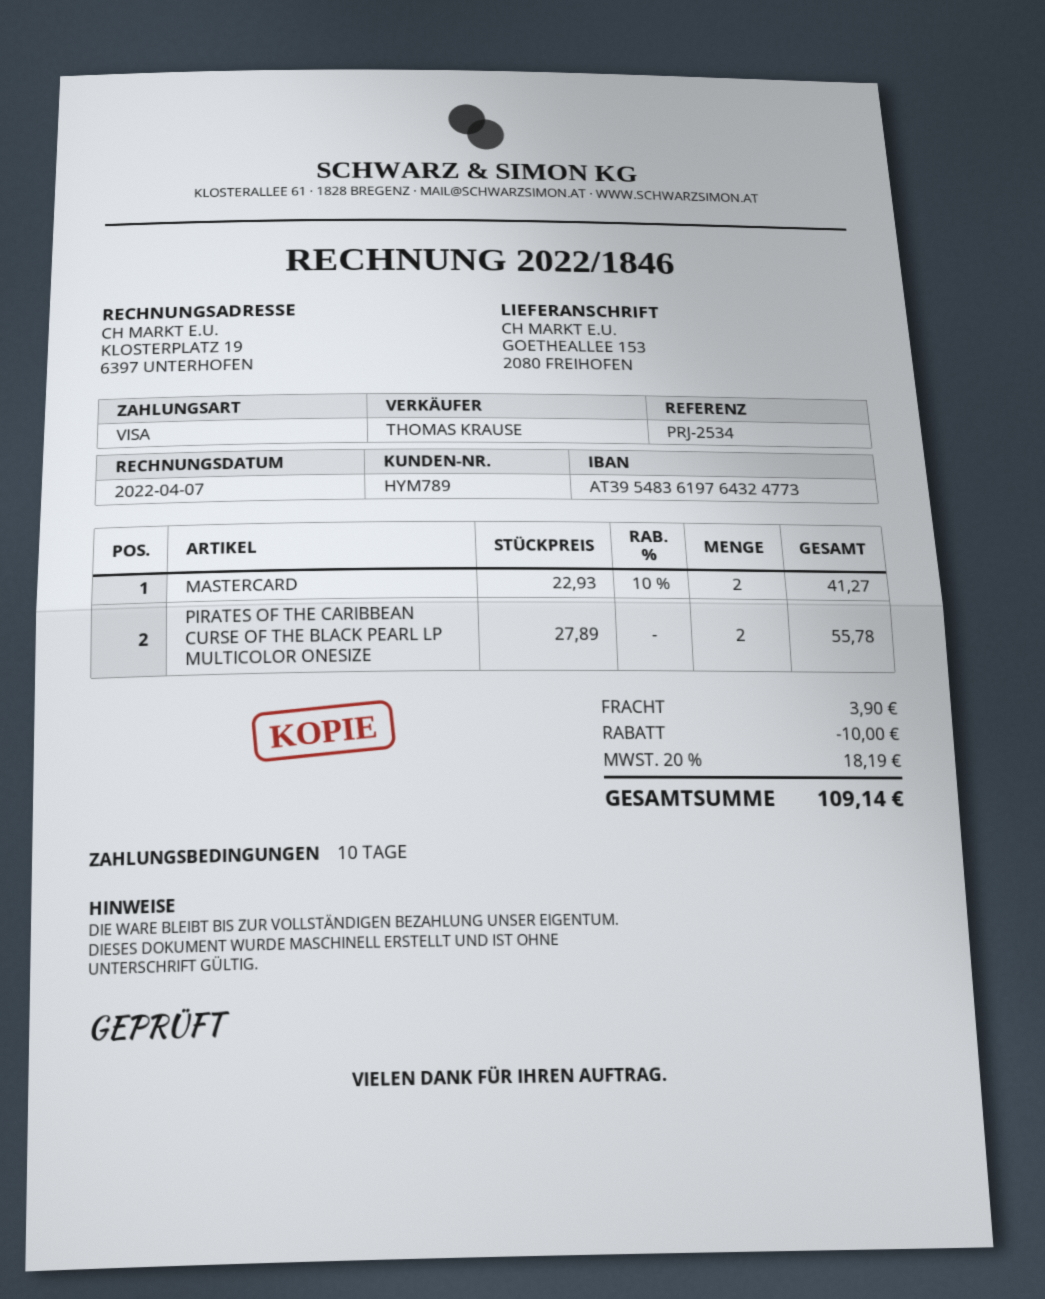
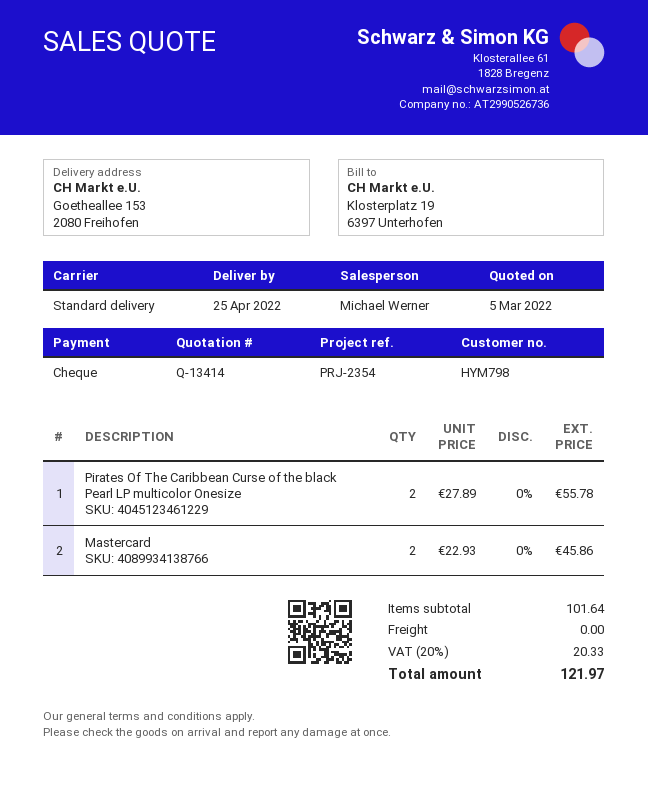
customer number: HYM789 -> HYM798
reference: PRJ-2534 -> PRJ-2354
sales rep: THOMAS KRAUSE -> Michael Werner
payment method: Visa -> cheque
MASTERCARD: 2 x 22.93 - 10% = 41.27 -> 2 x 22.93 = 45.86
discount: 10.00 -> none
shipping: 3.90 -> 0.00
tax: 20% = 18.19 -> 20% = 20.33
total: 109.14 -> 121.97

